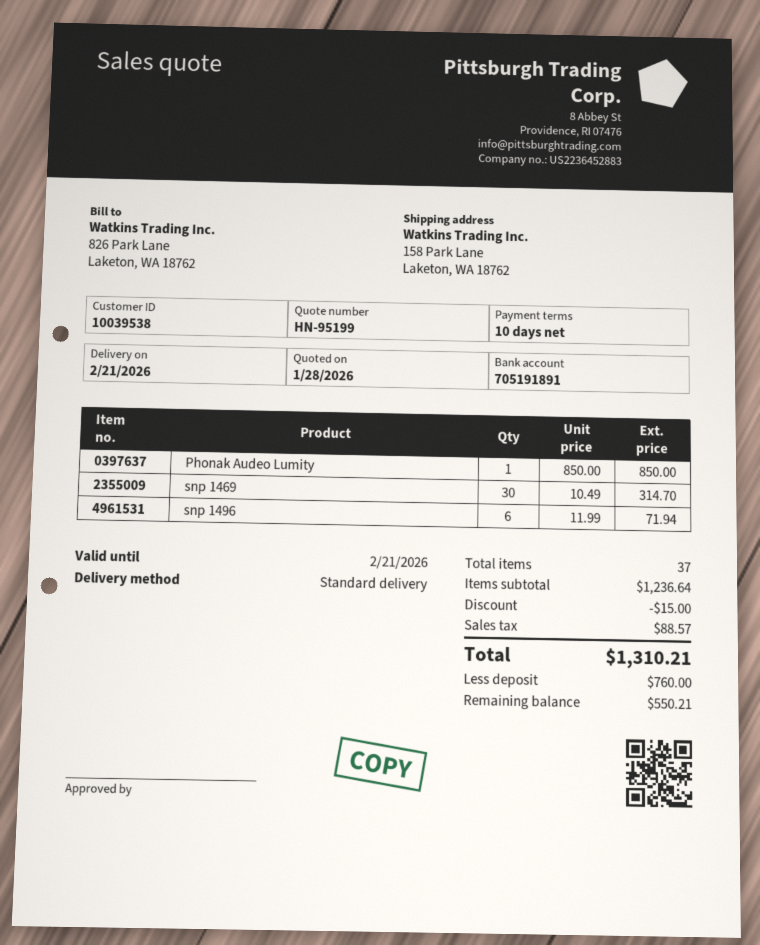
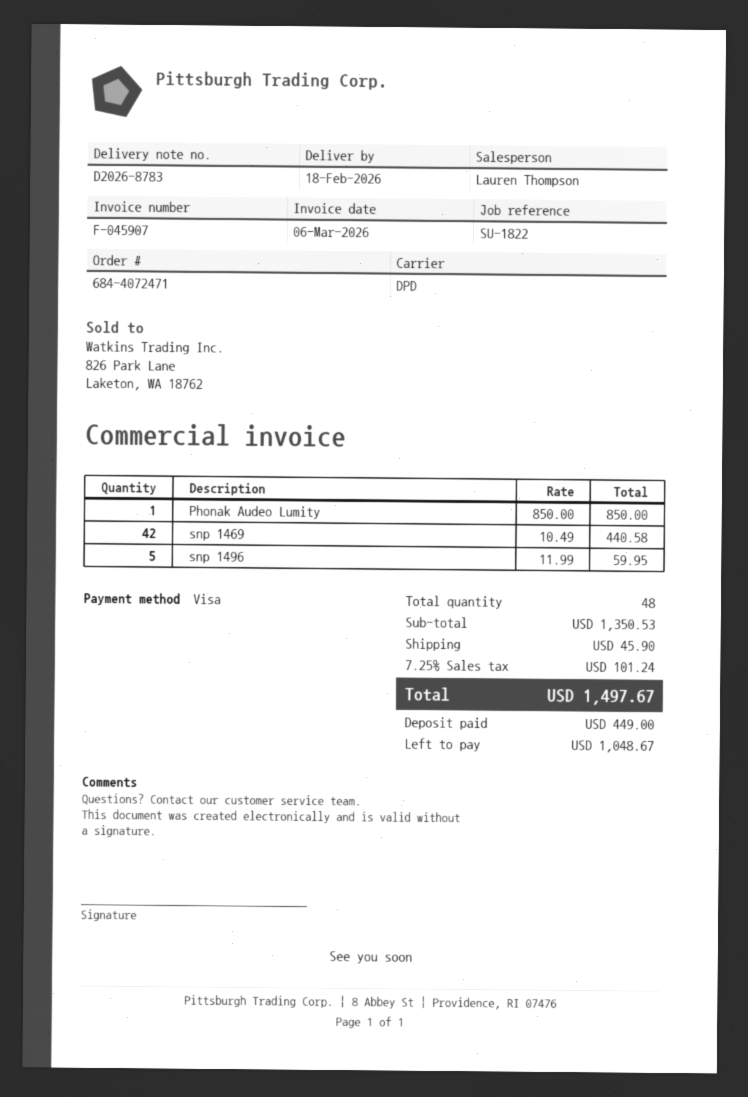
delivery date: 2026-02-21 -> 2026-02-18
shipping method: standard -> DPD
snp 1469: 30 x 10.49 = 314.70 -> 42 x 10.49 = 440.58
snp 1496: 6 x 11.99 = 71.94 -> 5 x 11.99 = 59.95
total quantity: 37 -> 48
subtotal: 1236.64 -> 1350.53
discount: 15.00 -> none
shipping: none -> 45.90
tax: 88.57 -> 101.24
total: 1310.21 -> 1497.67
deposit: 760.00 -> 449.00
balance: 550.21 -> 1048.67

